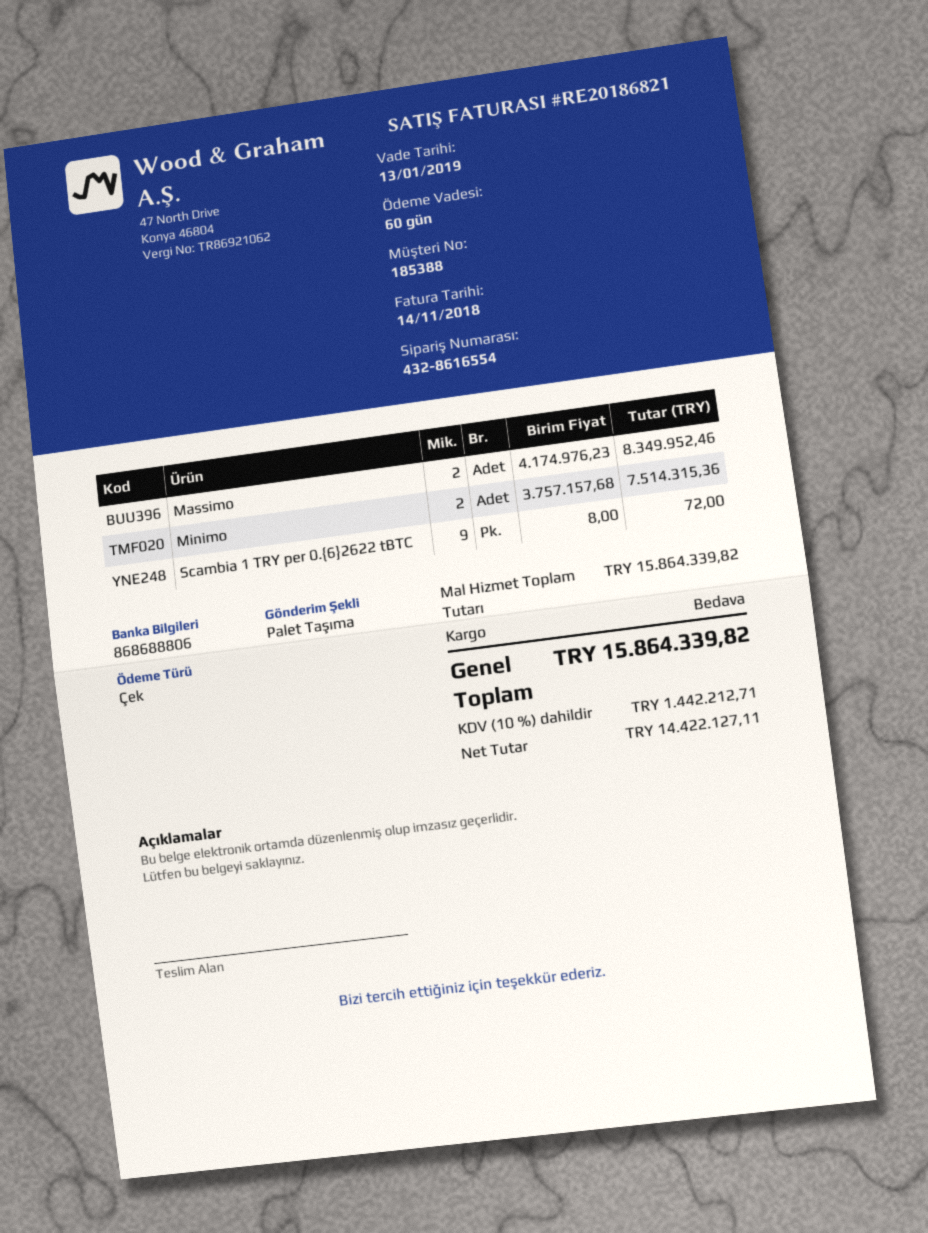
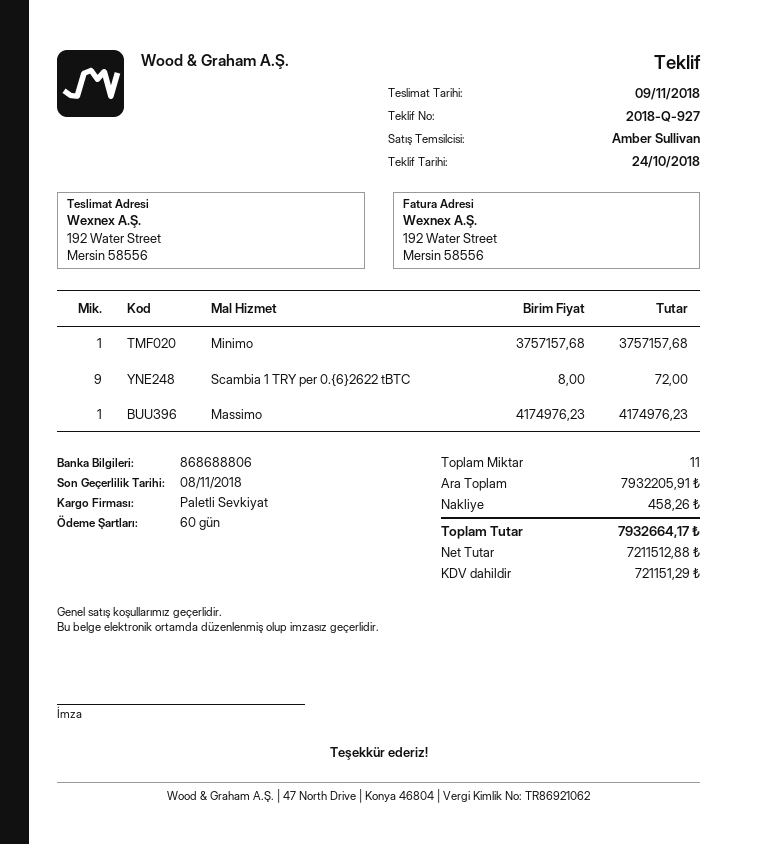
Massimo: 2 x 4174976.23 = 8349952.46 -> 1 x 4174976.23 = 4174976.23
Minimo: 2 x 3757157.68 = 7514315.36 -> 1 x 3757157.68 = 3757157.68
subtotal: 15864339.82 -> 7932205.91
shipping: 0.00 -> 458.26
net: 14422127.11 -> 7211512.88
tax: 1442212.71 -> 721151.29
total: 15864339.82 -> 7932664.17

